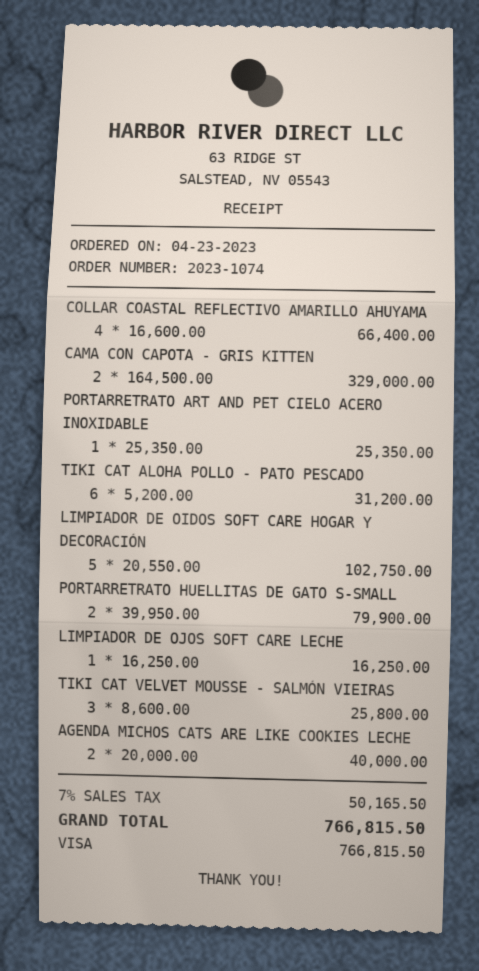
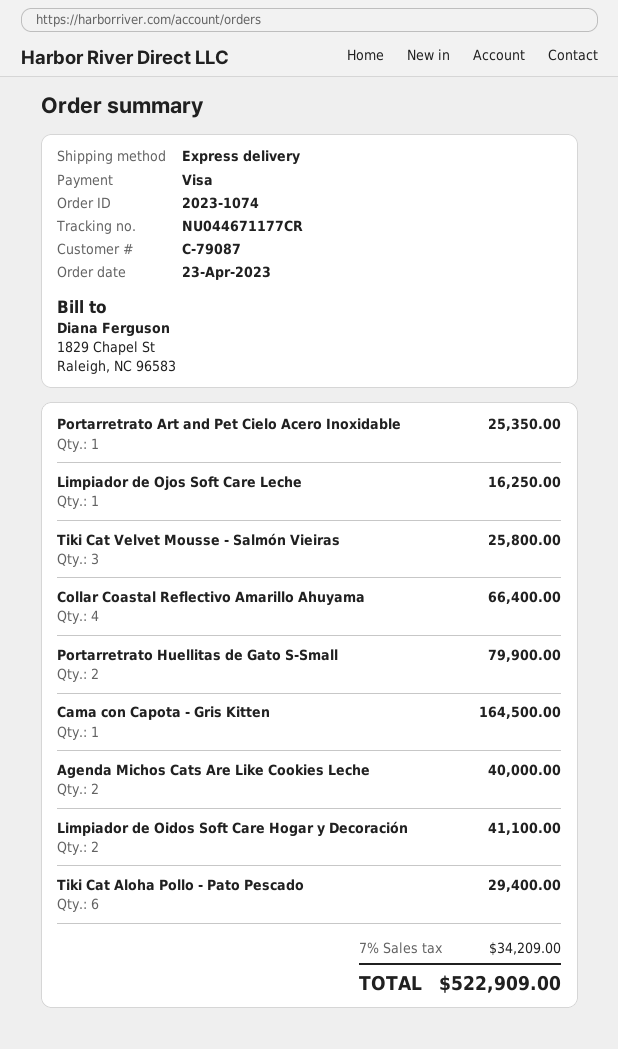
CAMA CON CAPOTA - GRIS KITTEN: 2 for 329000.00 -> 1 for 164500.00
TIKI CAT ALOHA POLLO - PATO PESCADO: 6 for 31200.00 -> 6 for 29400.00
LIMPIADOR DE OIDOS SOFT CARE HOGAR Y DECORACIÓN: 5 for 102750.00 -> 2 for 41100.00
tax: 7% = 50165.50 -> 7% = 34209.00
total: 766815.50 -> 522909.00

